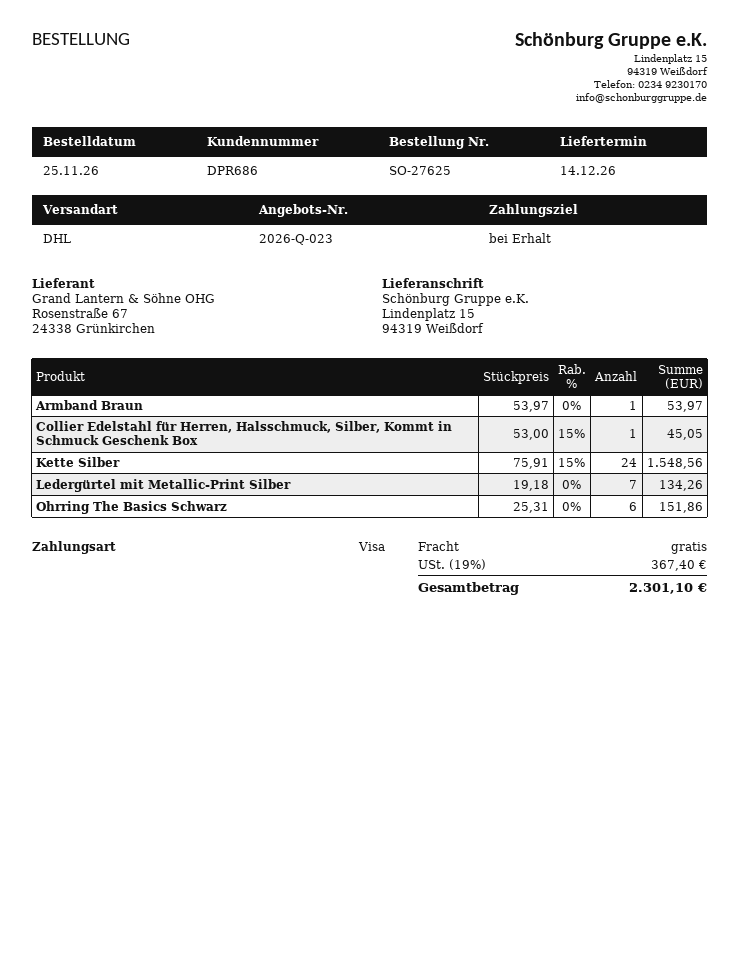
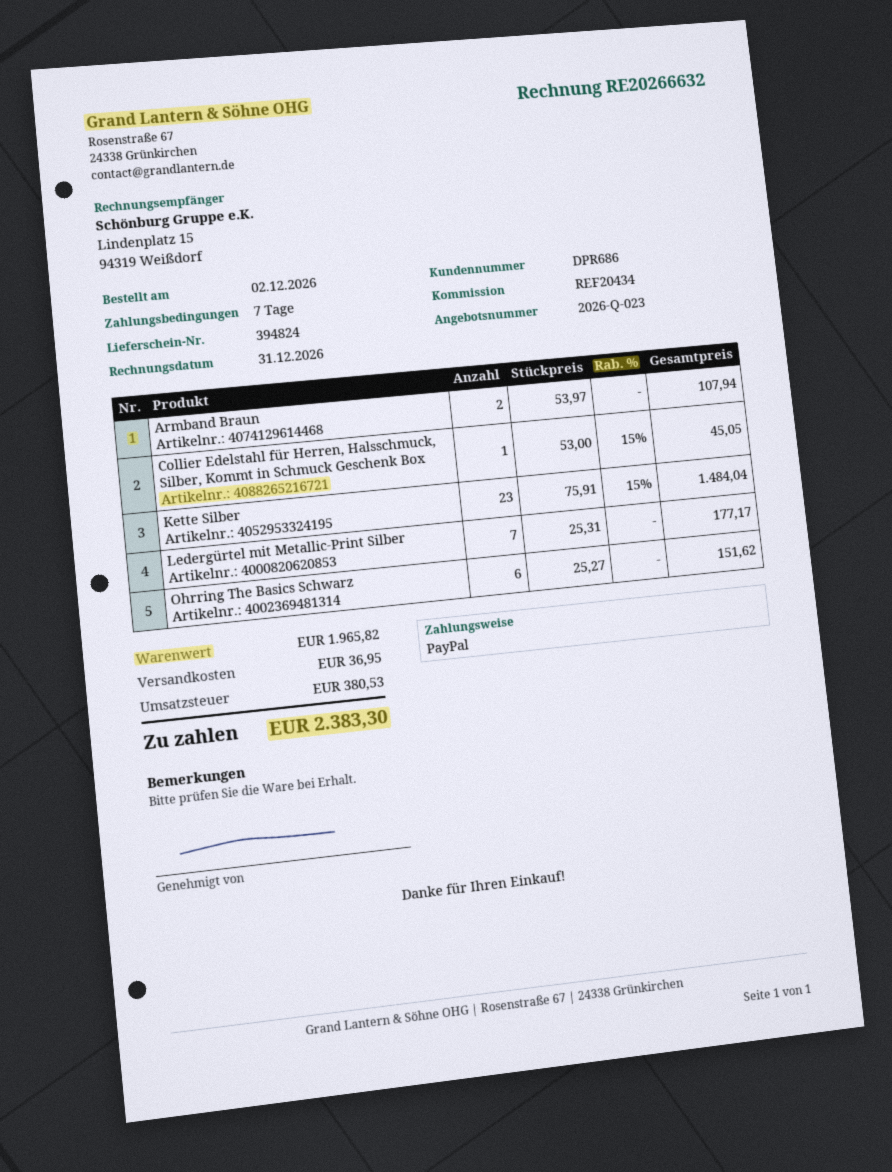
order date: 2026-11-25 -> 2026-12-02
payment terms: on receipt -> 7 days
payment method: Visa -> PayPal
Armband Braun: 1 x 53.97 = 53.97 -> 2 x 53.97 = 107.94
Kette Silber: 24 x 75.91 - 15% = 1548.56 -> 23 x 75.91 - 15% = 1484.04
Ledergürtel mit Metallic-Print Silber: 7 x 19.18 = 134.26 -> 7 x 25.31 = 177.17
Ohrring The Basics Schwarz: 6 x 25.31 = 151.86 -> 6 x 25.27 = 151.62
shipping: 0.00 -> 36.95
tax: 367.40 -> 380.53
total: 2301.10 -> 2383.30

